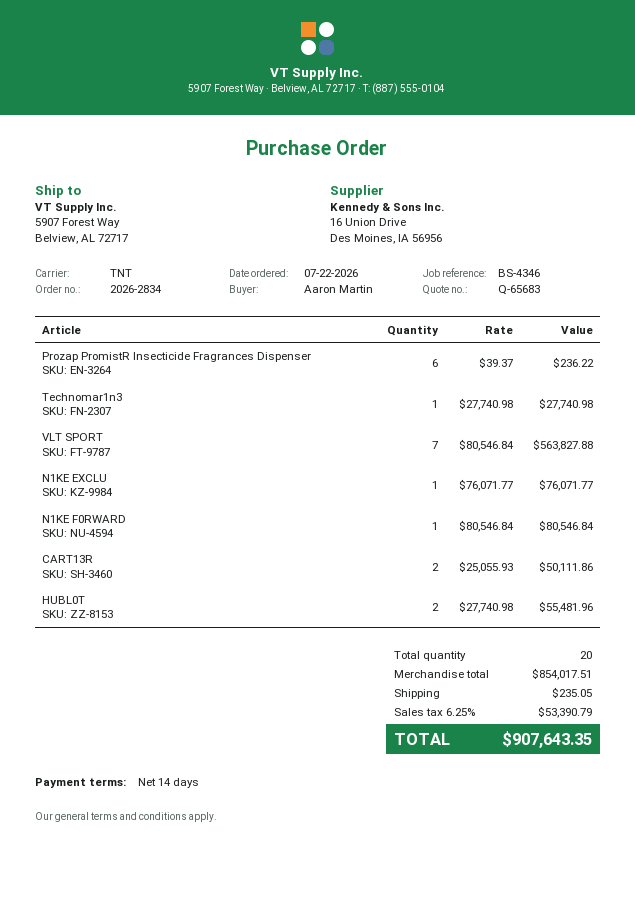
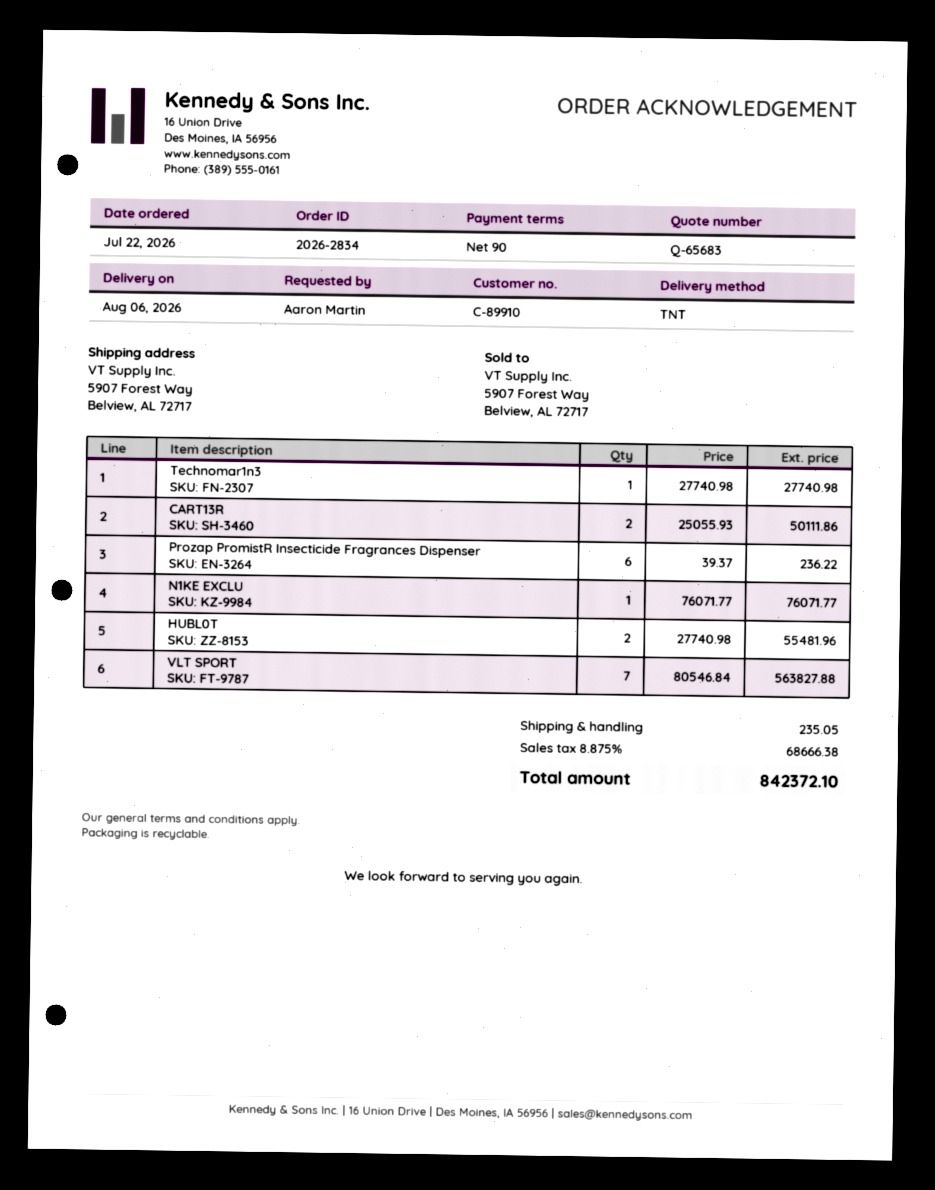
payment terms: 14 days -> 90 days
N1KE F0RWARD: 1 x 80546.84 = 80546.84 -> none
tax: 6.25% = 53390.79 -> 8.875% = 68666.38
total: 907643.35 -> 842372.10

